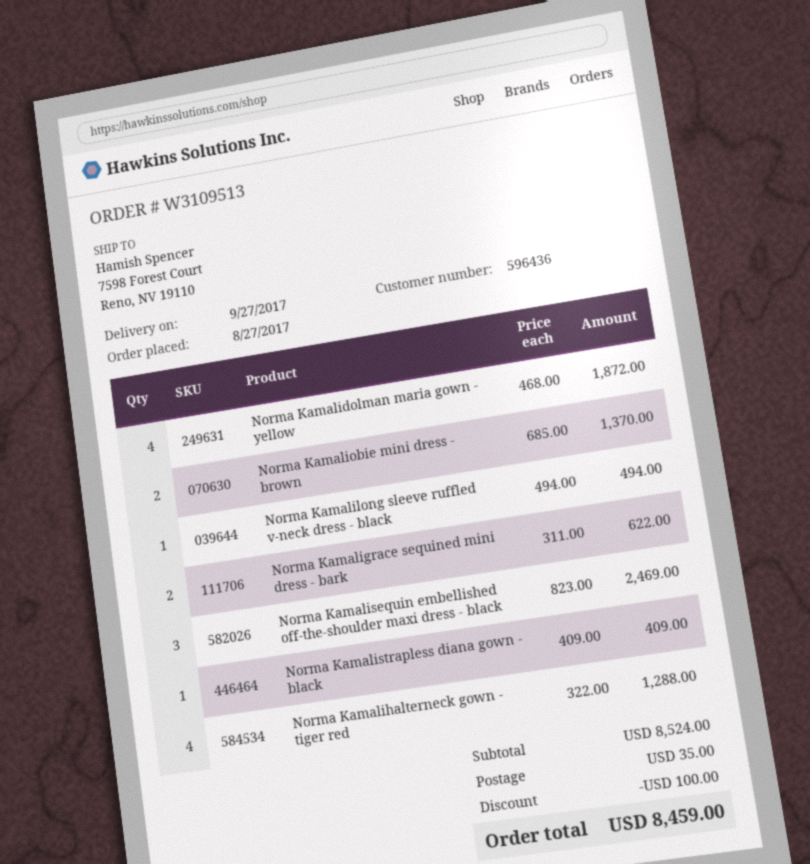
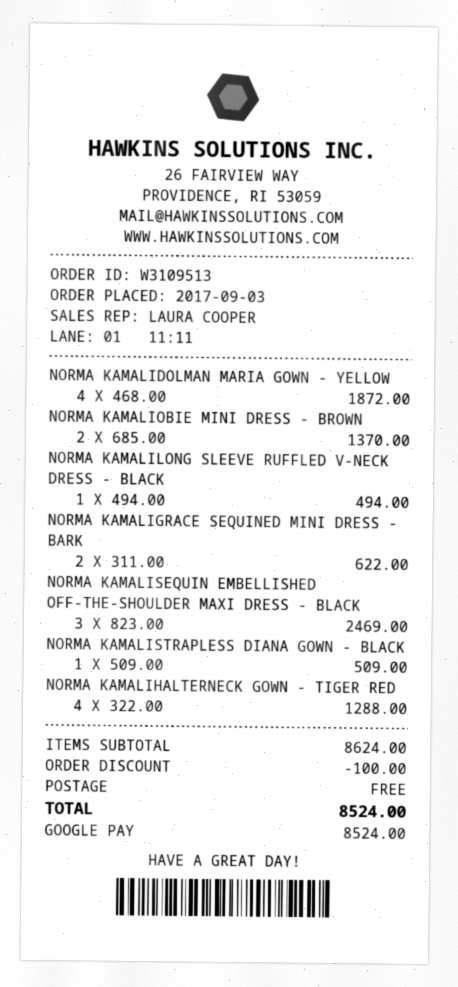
order date: 2017-08-27 -> 2017-09-03
Norma Kamalistrapless diana gown - black: 1 x 409.00 = 409.00 -> 1 x 509.00 = 509.00
subtotal: 8524.00 -> 8624.00
shipping: 35.00 -> 0.00
total: 8459.00 -> 8524.00

